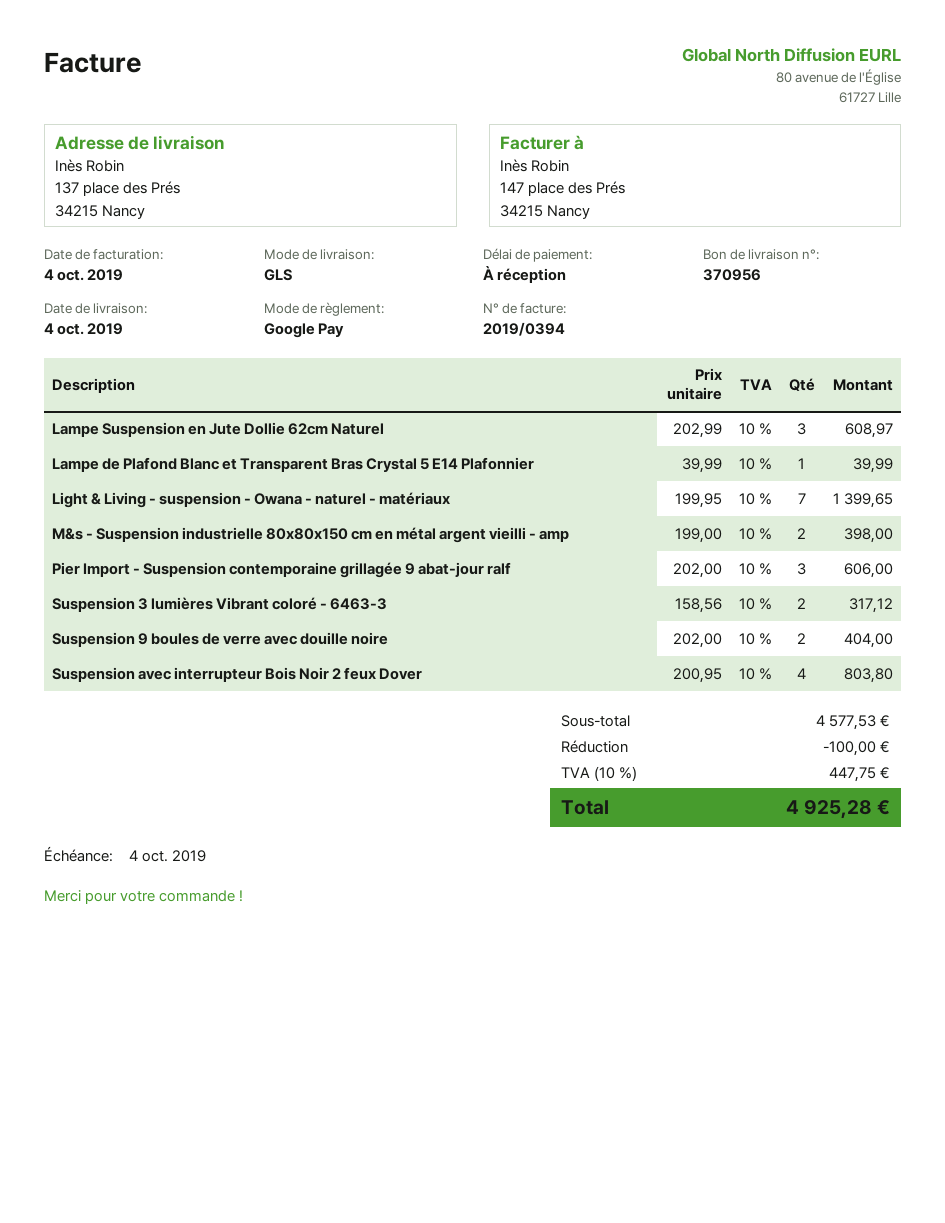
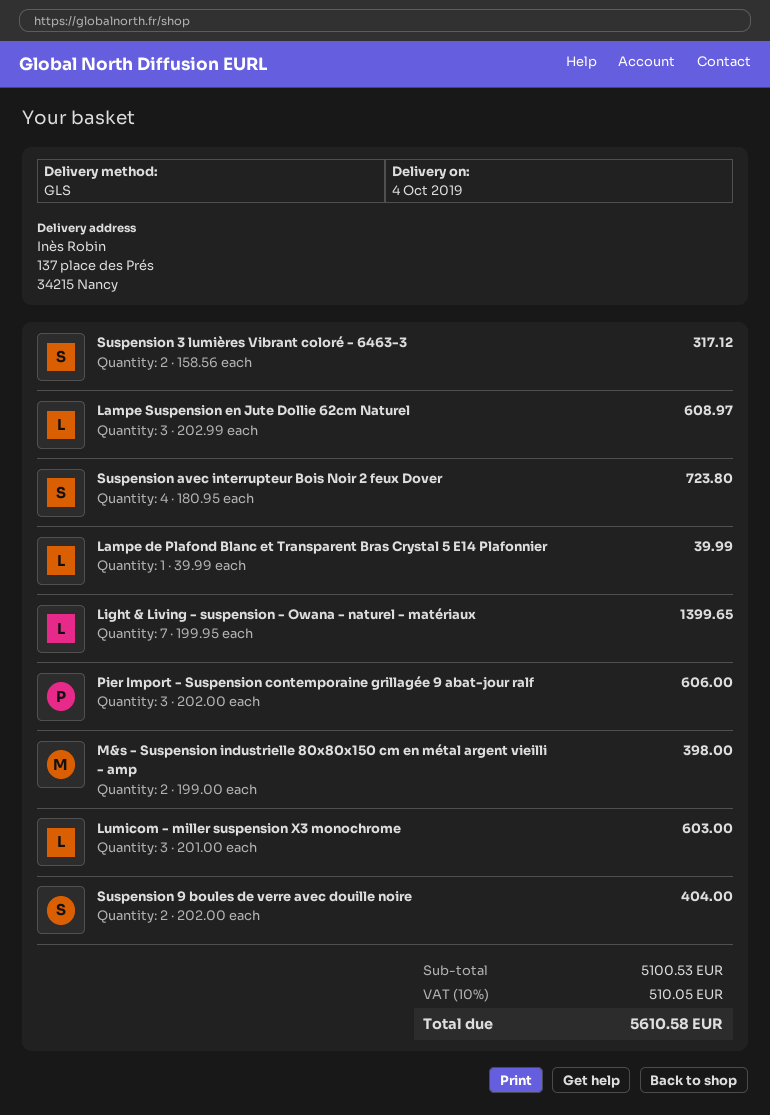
Suspension avec interrupteur Bois Noir 2 feux Dover: 4 x 200.95 = 803.80 -> 4 x 180.95 = 723.80
Lumicom - miller suspension X3 monochrome: none -> 3 x 201.00 = 603.00
subtotal: 4577.53 -> 5100.53
discount: 100.00 -> none
tax: 10% = 447.75 -> 10% = 510.05
total: 4925.28 -> 5610.58

